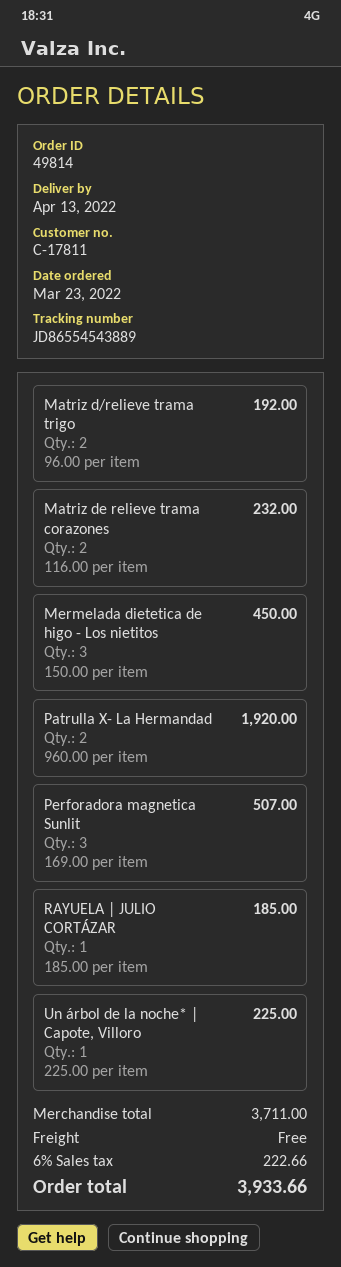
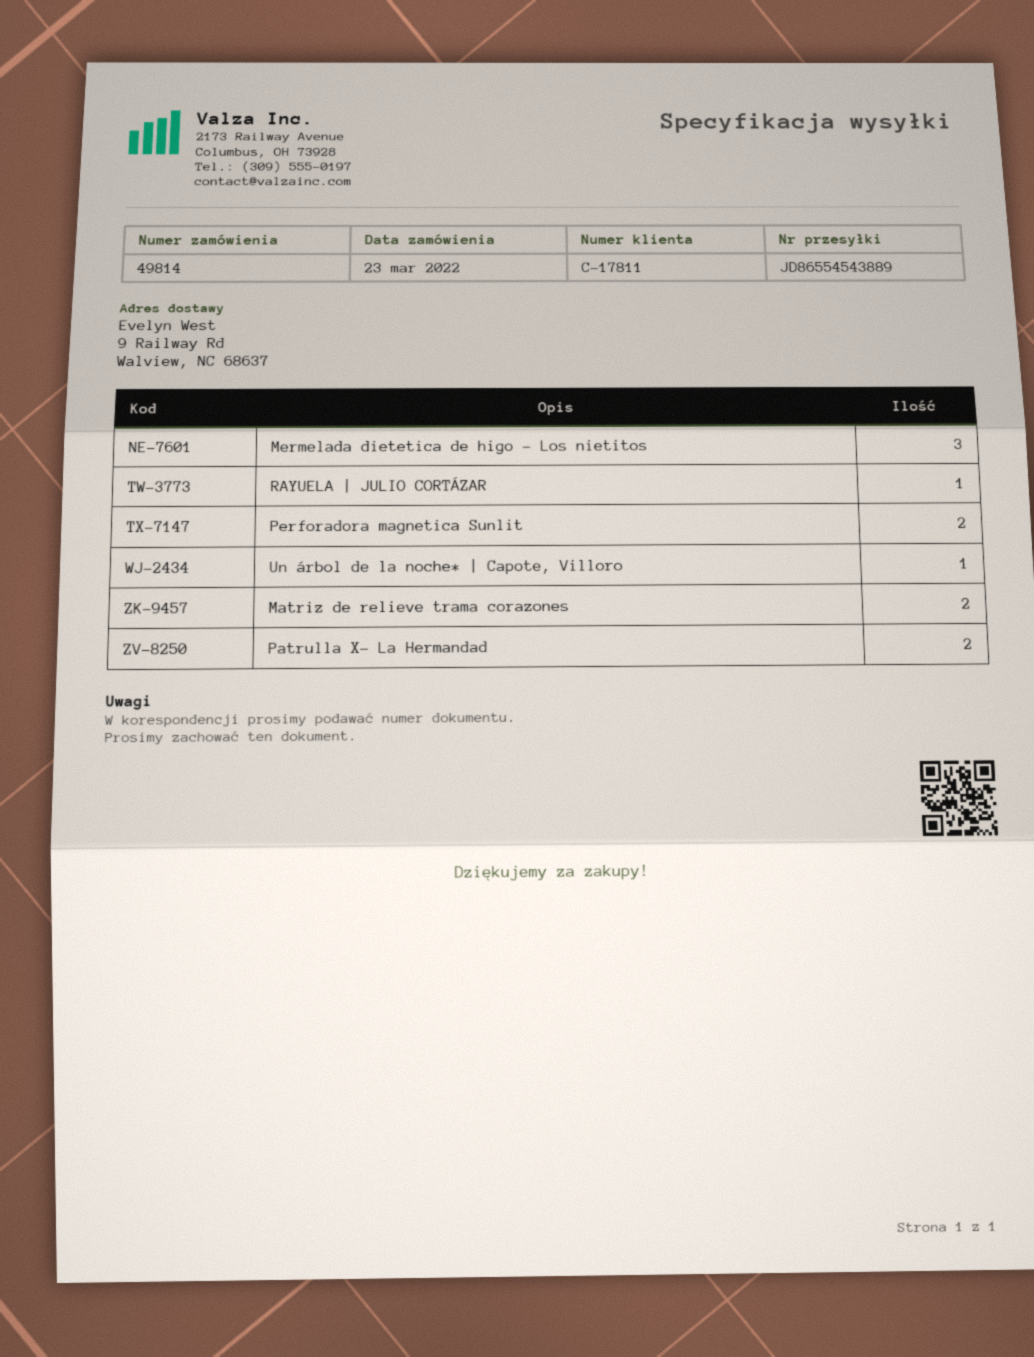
Matriz d/relieve trama trigo: 2 -> none
Perforadora magnetica Sunlit: 3 -> 2

